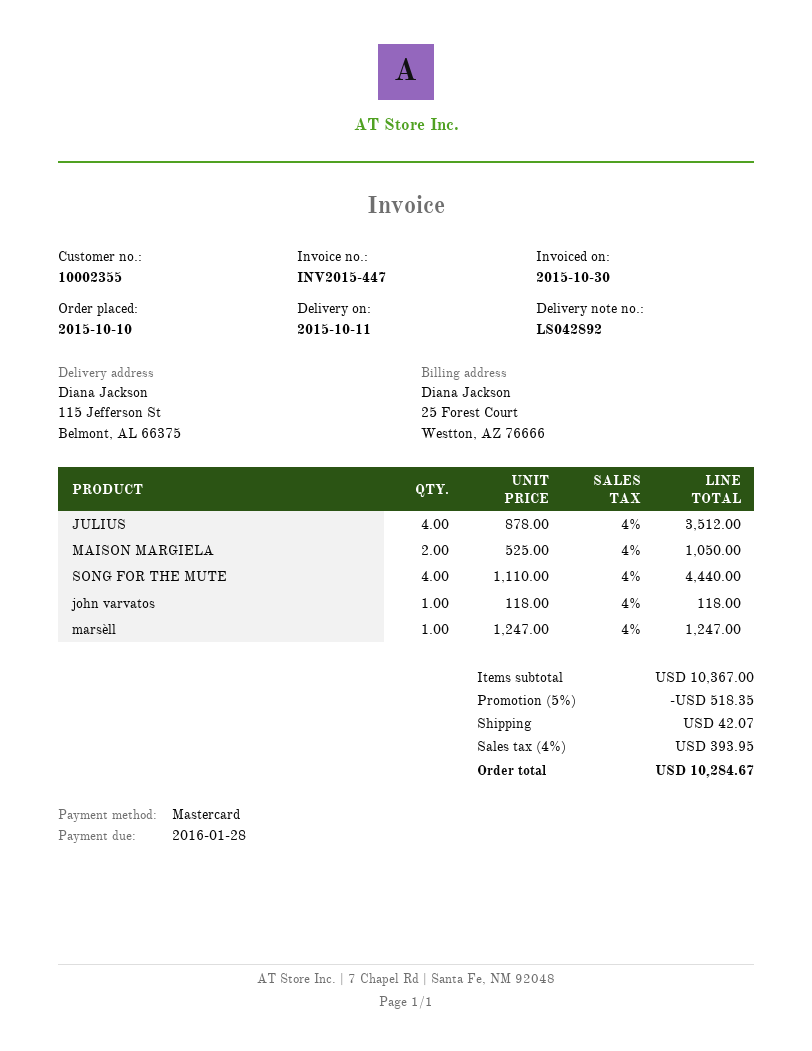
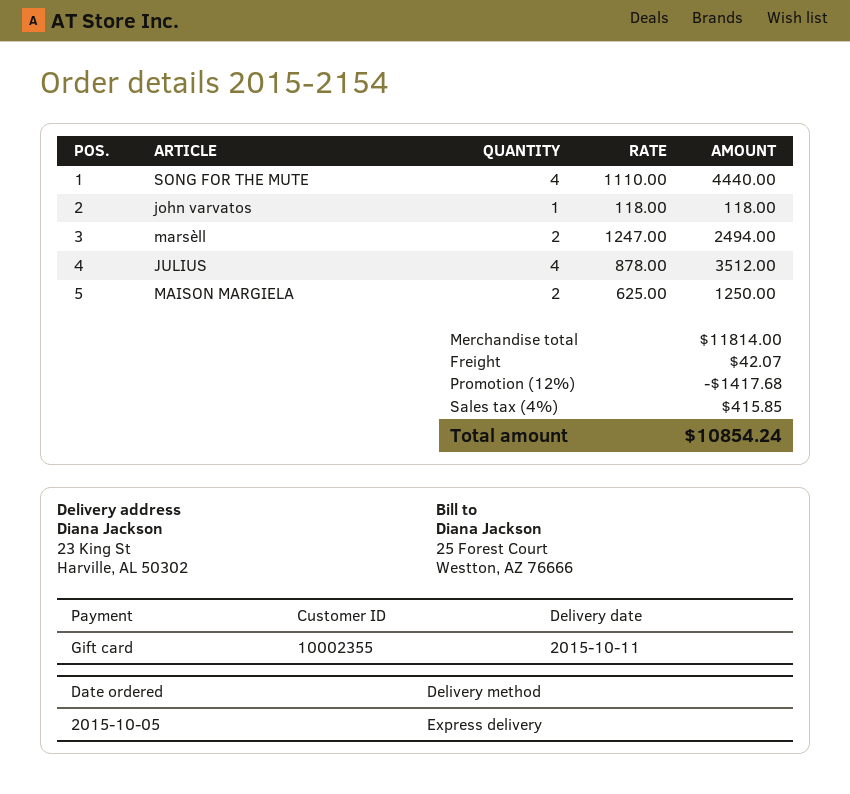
order date: 2015-10-10 -> 2015-10-05
payment method: Mastercard -> gift card
ship to: 115 Jefferson St, Belmont, AL 66375 -> 23 King St, Harville, AL 50302
MAISON MARGIELA: 2 x 525.00 = 1050.00 -> 2 x 625.00 = 1250.00
marsèll: 1 x 1247.00 = 1247.00 -> 2 x 1247.00 = 2494.00
subtotal: 10367.00 -> 11814.00
discount: 5% = 518.35 -> 12% = 1417.68
tax: 4% = 393.95 -> 4% = 415.85
total: 10284.67 -> 10854.24

